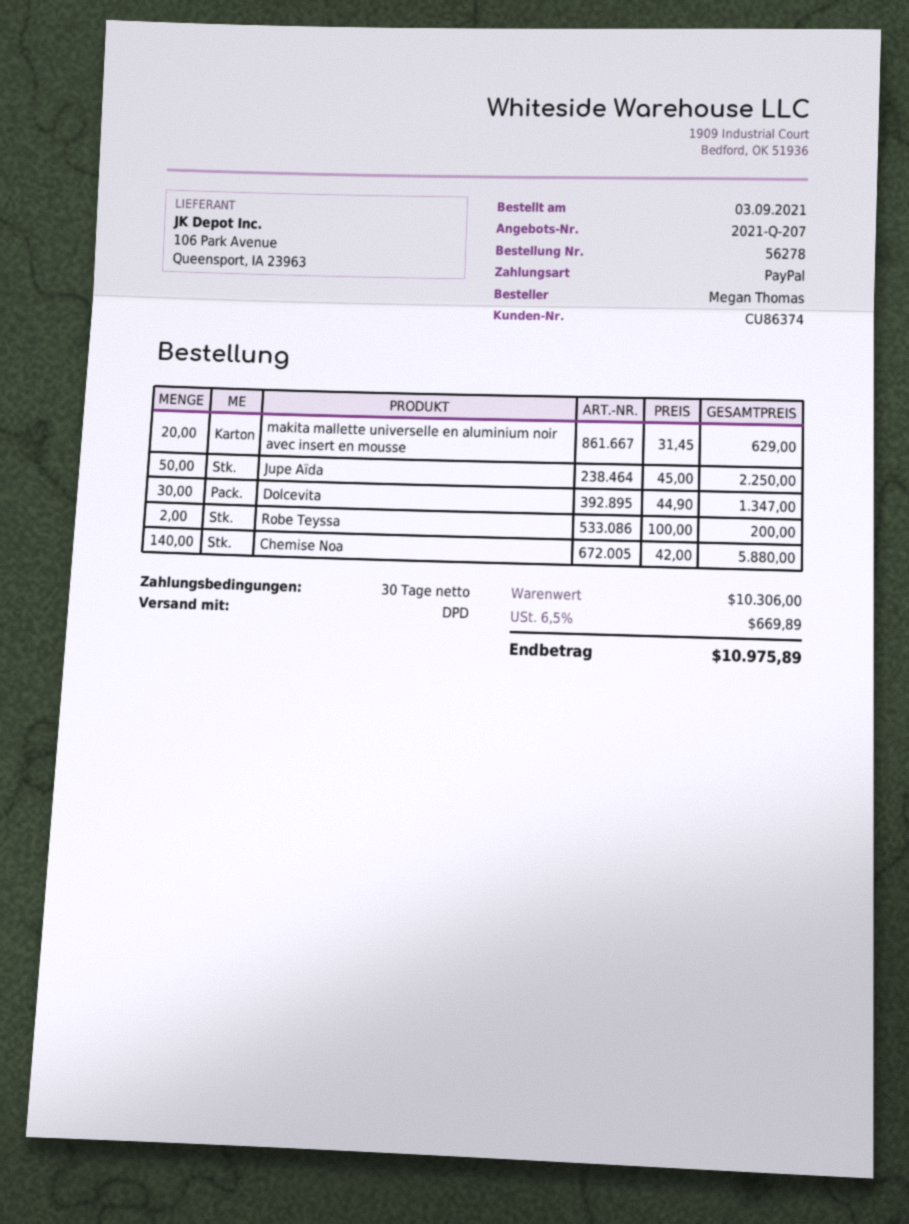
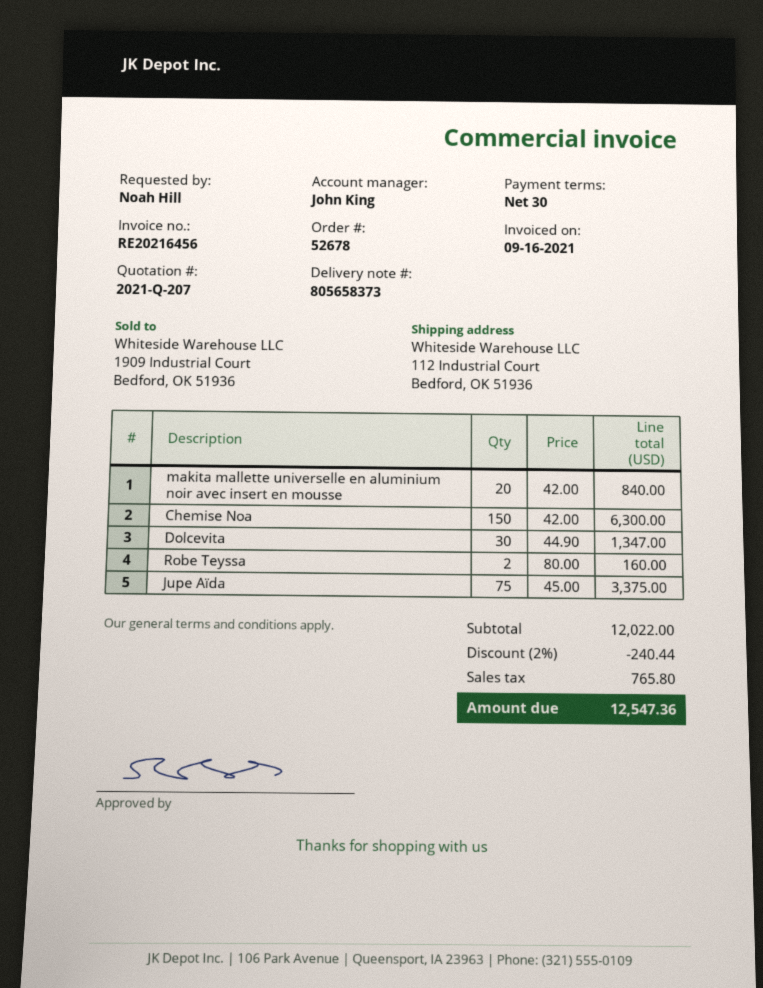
order number: 56278 -> 52678
ordered by: Megan Thomas -> Noah Hill
makita mallette universelle en aluminium noir avec insert en mousse: 20 x 31.45 = 629.00 -> 20 x 42.00 = 840.00
Jupe Aïda: 50 x 45.00 = 2250.00 -> 75 x 45.00 = 3375.00
Robe Teyssa: 2 x 100.00 = 200.00 -> 2 x 80.00 = 160.00
Chemise Noa: 140 x 42.00 = 5880.00 -> 150 x 42.00 = 6300.00
subtotal: 10306.00 -> 12022.00
discount: none -> 2% = 240.44
tax: 669.89 -> 765.80
total: 10975.89 -> 12547.36

